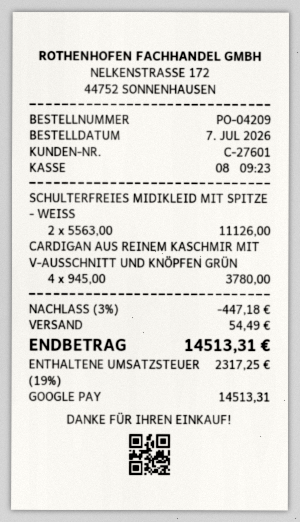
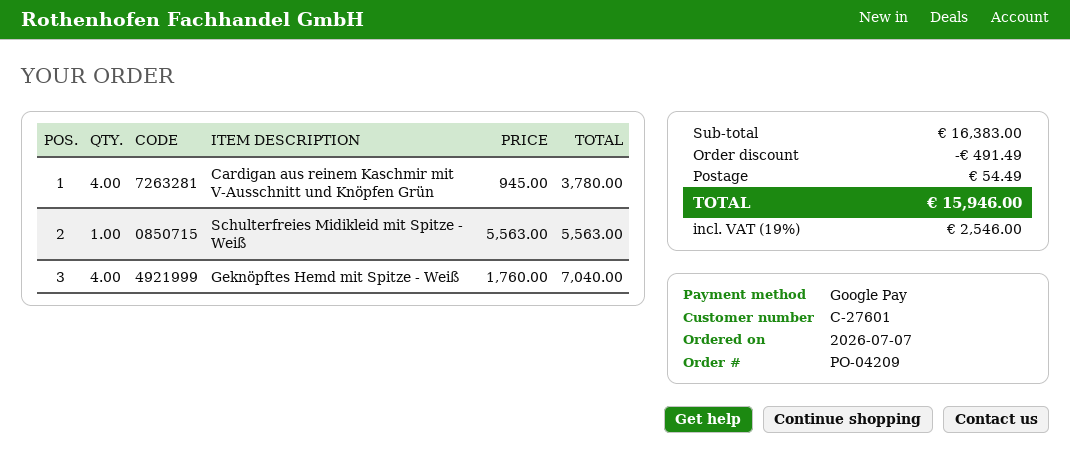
SCHULTERFREIES MIDIKLEID MIT SPITZE - WEISS: 2 x 5563.00 = 11126.00 -> 1 x 5563.00 = 5563.00
Geknöpftes Hemd mit Spitze - Weiß: none -> 4 x 1760.00 = 7040.00
discount: 447.18 -> 491.49
tax: 19% = 2317.25 -> 19% = 2546.00
total: 14513.31 -> 15946.00

